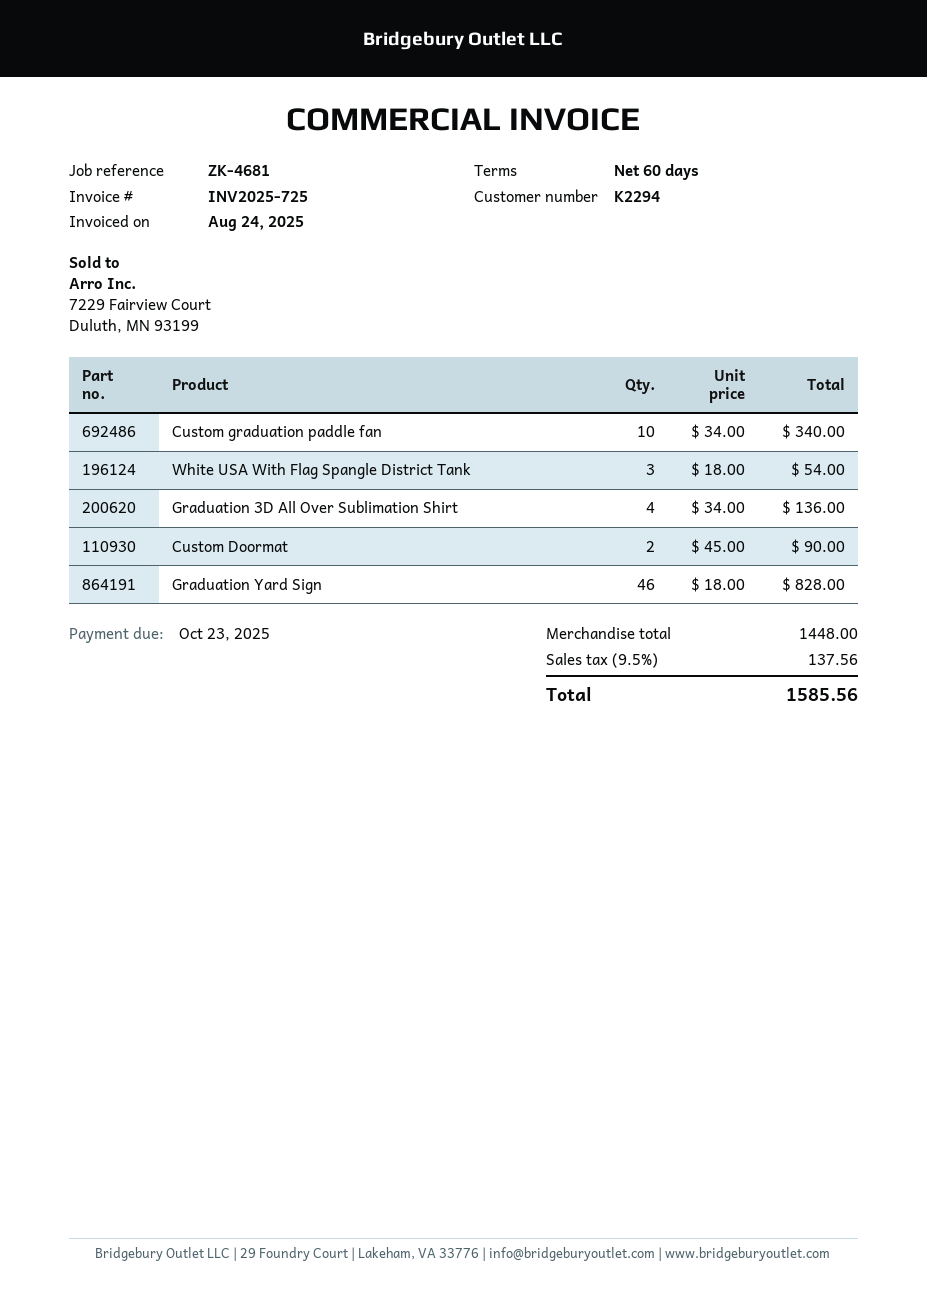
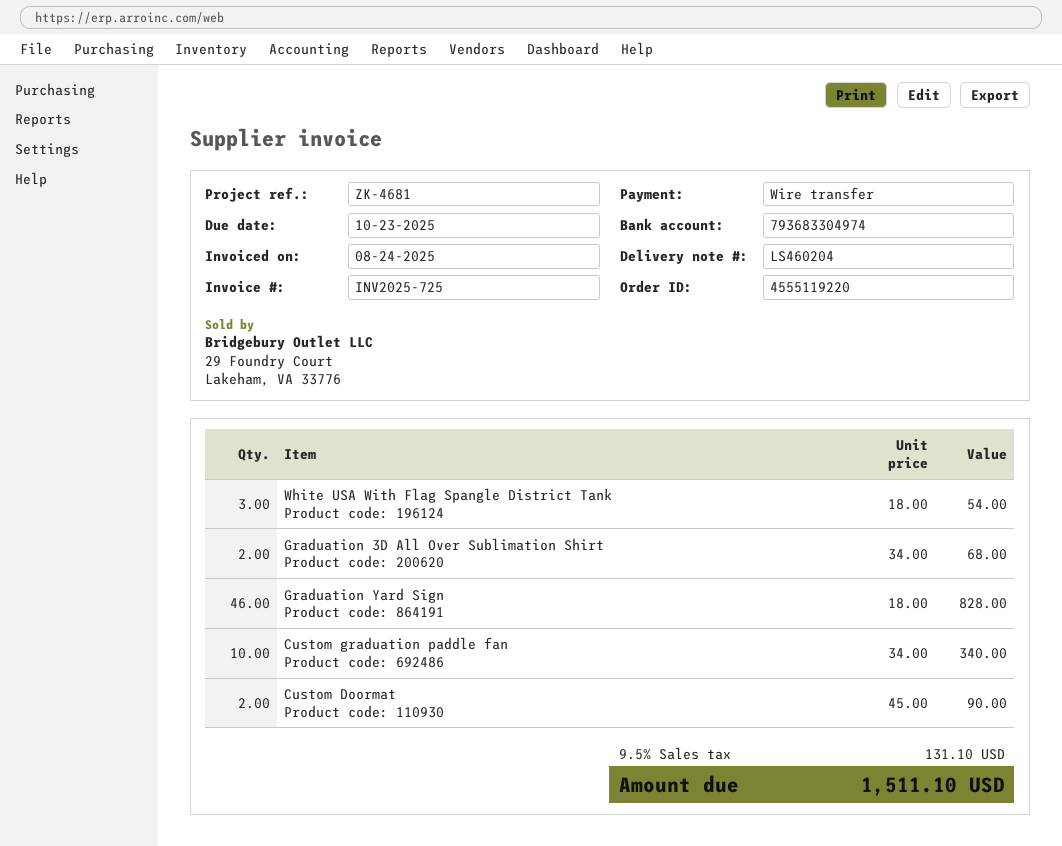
Graduation 3D All Over Sublimation Shirt: 4 x 34.00 = 136.00 -> 2 x 34.00 = 68.00
tax: 9.5% = 137.56 -> 9.5% = 131.10
total: 1585.56 -> 1511.10

